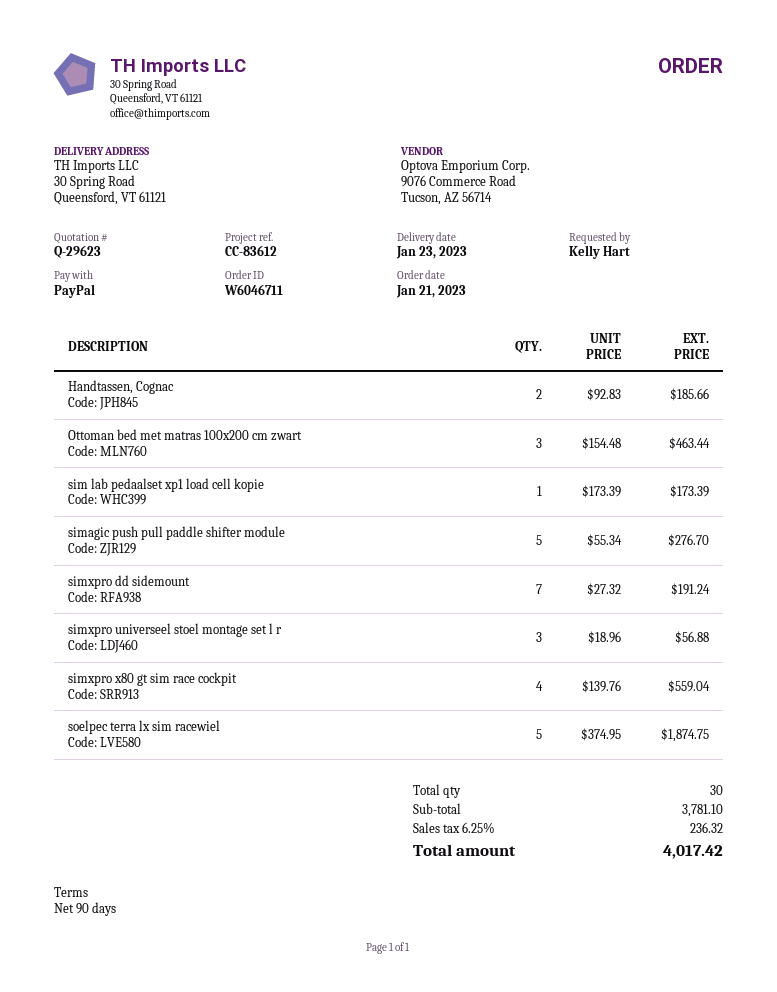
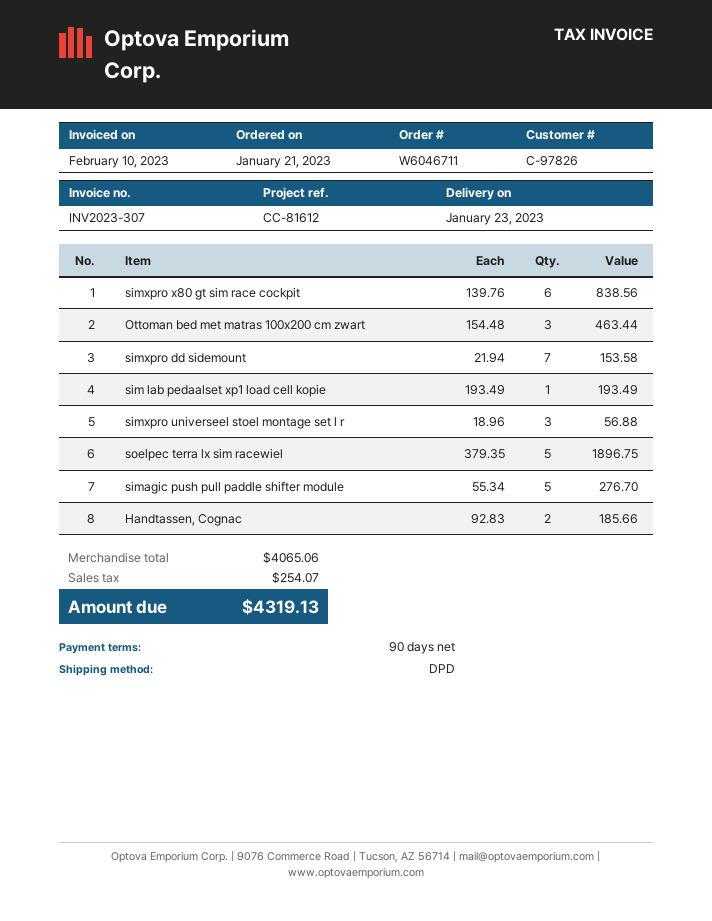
reference: CC-83612 -> CC-81612
sim lab pedaalset xp1 load cell kopie: 1 x 173.39 = 173.39 -> 1 x 193.49 = 193.49
simxpro dd sidemount: 7 x 27.32 = 191.24 -> 7 x 21.94 = 153.58
simxpro x80 gt sim race cockpit: 4 x 139.76 = 559.04 -> 6 x 139.76 = 838.56
soelpec terra lx sim racewiel: 5 x 374.95 = 1874.75 -> 5 x 379.35 = 1896.75
subtotal: 3781.10 -> 4065.06
tax: 236.32 -> 254.07
total: 4017.42 -> 4319.13

